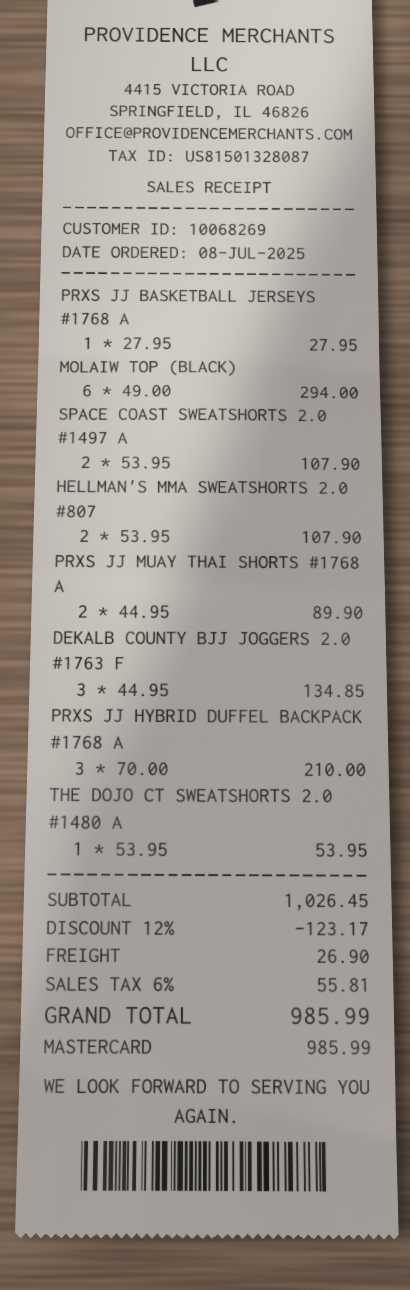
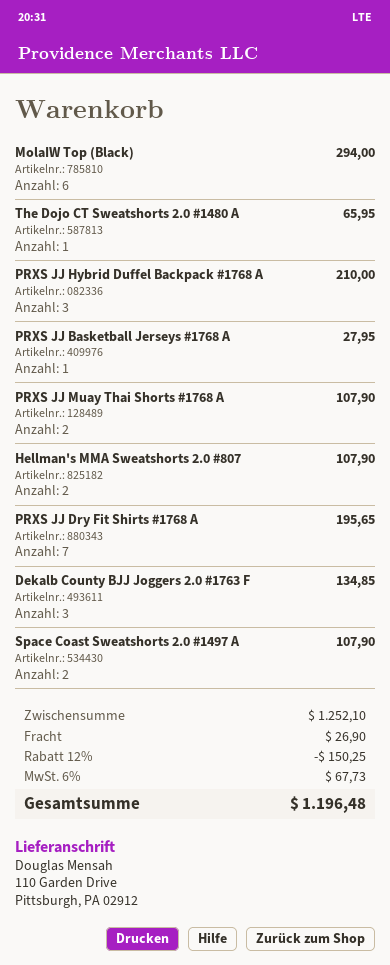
PRXS JJ MUAY THAI SHORTS #1768 A: 2 for 89.90 -> 2 for 107.90
THE DOJO CT SWEATSHORTS 2.0 #1480 A: 1 for 53.95 -> 1 for 65.95
PRXS JJ Dry Fit Shirts #1768 A: none -> 7 for 195.65
subtotal: 1026.45 -> 1252.10
discount: 12% = 123.17 -> 12% = 150.25
tax: 6% = 55.81 -> 6% = 67.73
total: 985.99 -> 1196.48

